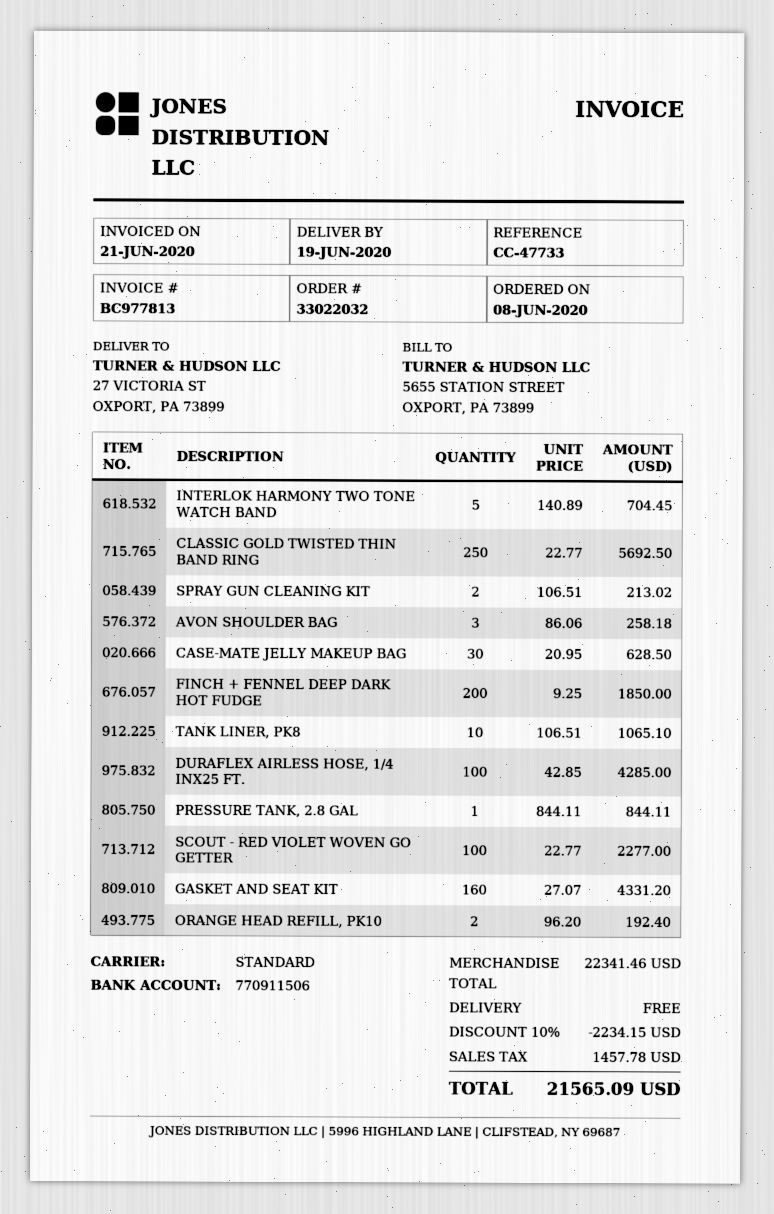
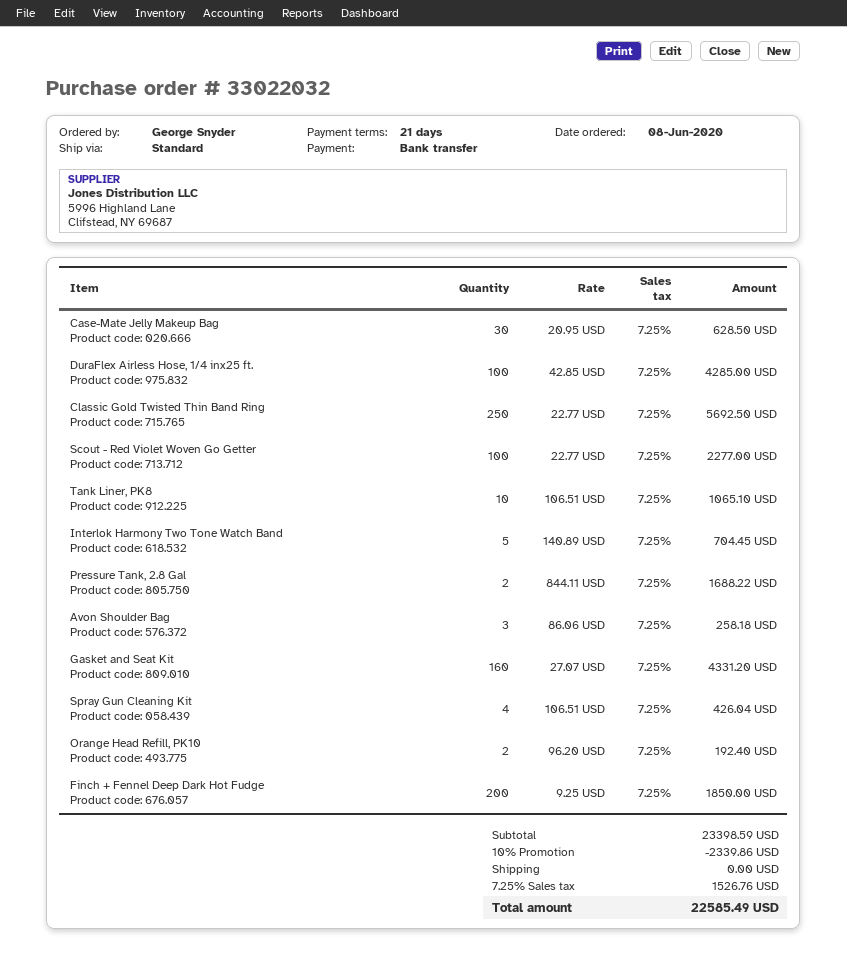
SPRAY GUN CLEANING KIT: 2 x 106.51 = 213.02 -> 4 x 106.51 = 426.04
PRESSURE TANK, 2.8 GAL: 1 x 844.11 = 844.11 -> 2 x 844.11 = 1688.22
subtotal: 22341.46 -> 23398.59
discount: 10% = 2234.15 -> 10% = 2339.86
tax: 1457.78 -> 1526.76
total: 21565.09 -> 22585.49

